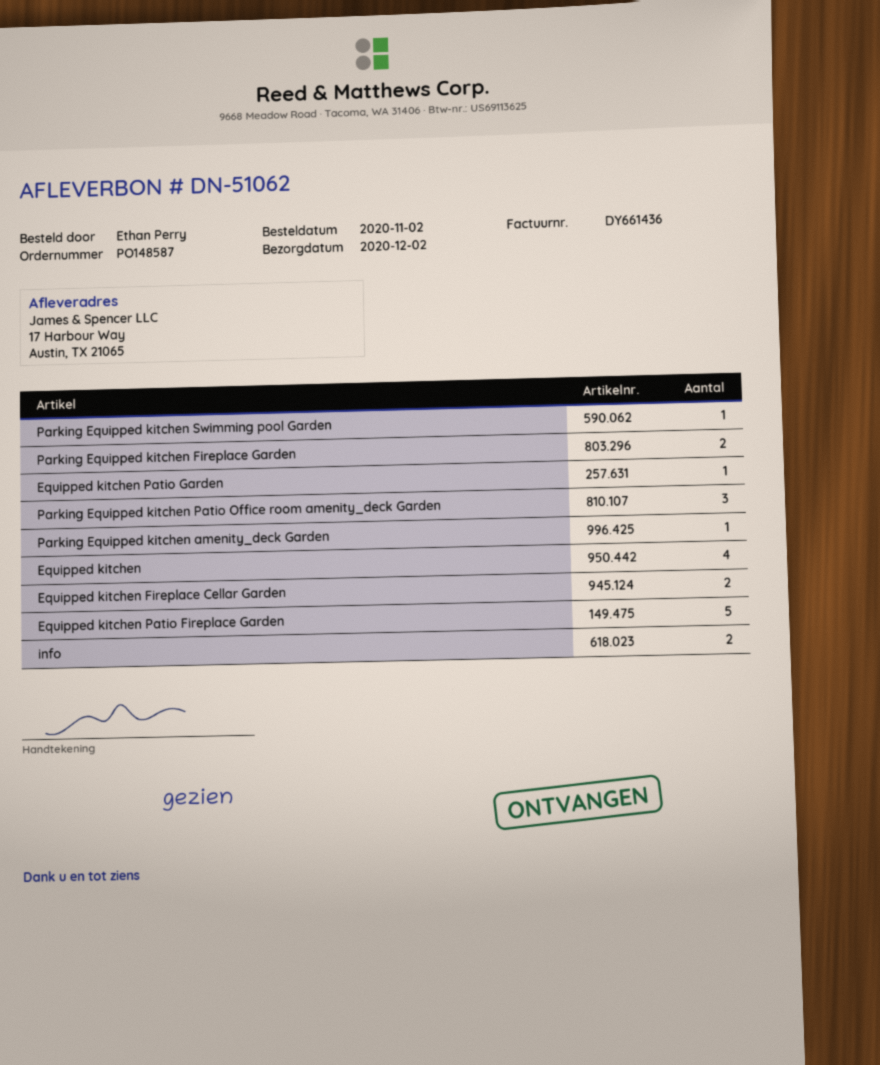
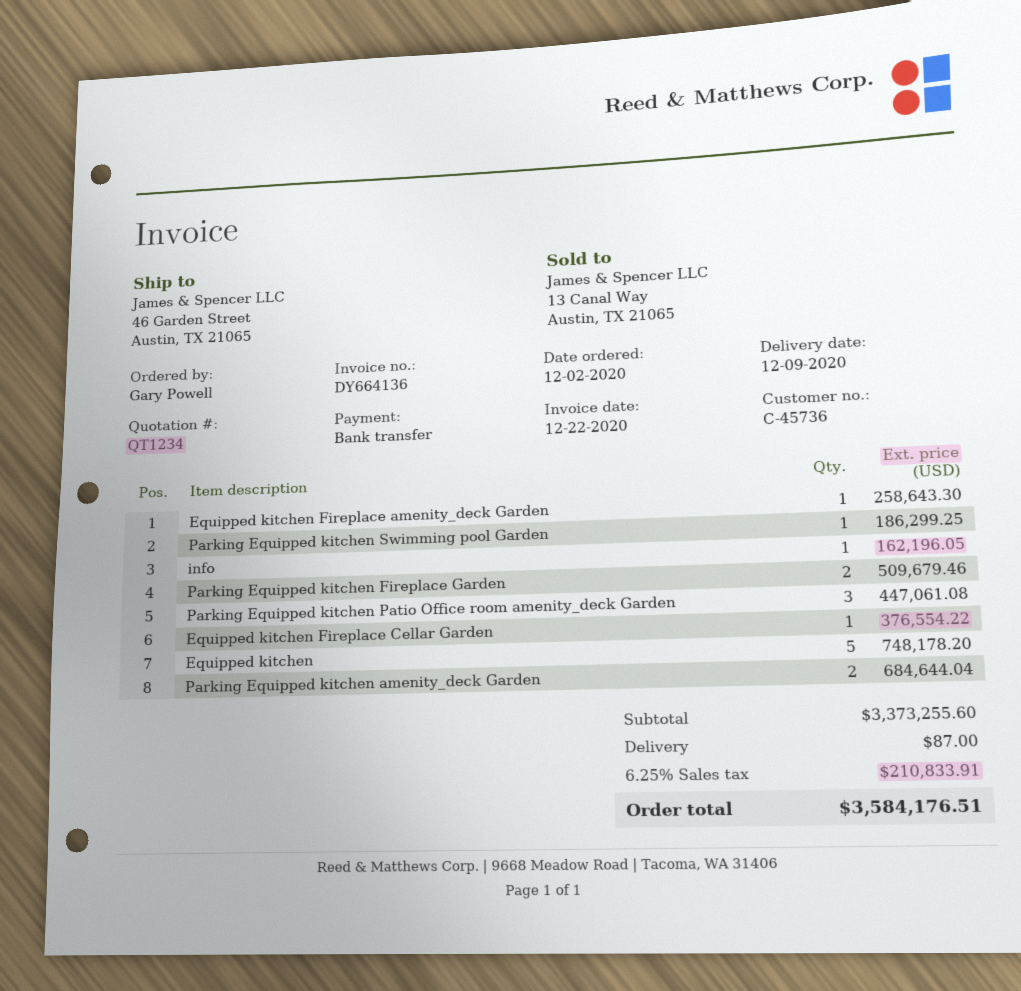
order date: 2020-11-02 -> 2020-12-02
delivery date: 2020-12-02 -> 2020-12-09
invoice number: DY661436 -> DY664136
ordered by: Ethan Perry -> Gary Powell
ship to: 17 Harbour Way, Austin, TX 21065 -> 46 Garden Street, Austin, TX 21065
Equipped kitchen Patio Garden: 1 -> none
Parking Equipped kitchen amenity_deck Garden: 1 -> 2
Equipped kitchen: 4 -> 5
Equipped kitchen Fireplace Cellar Garden: 2 -> 1
Equipped kitchen Patio Fireplace Garden: 5 -> none
info: 2 -> 1
Equipped kitchen Fireplace amenity_deck Garden: none -> 1

